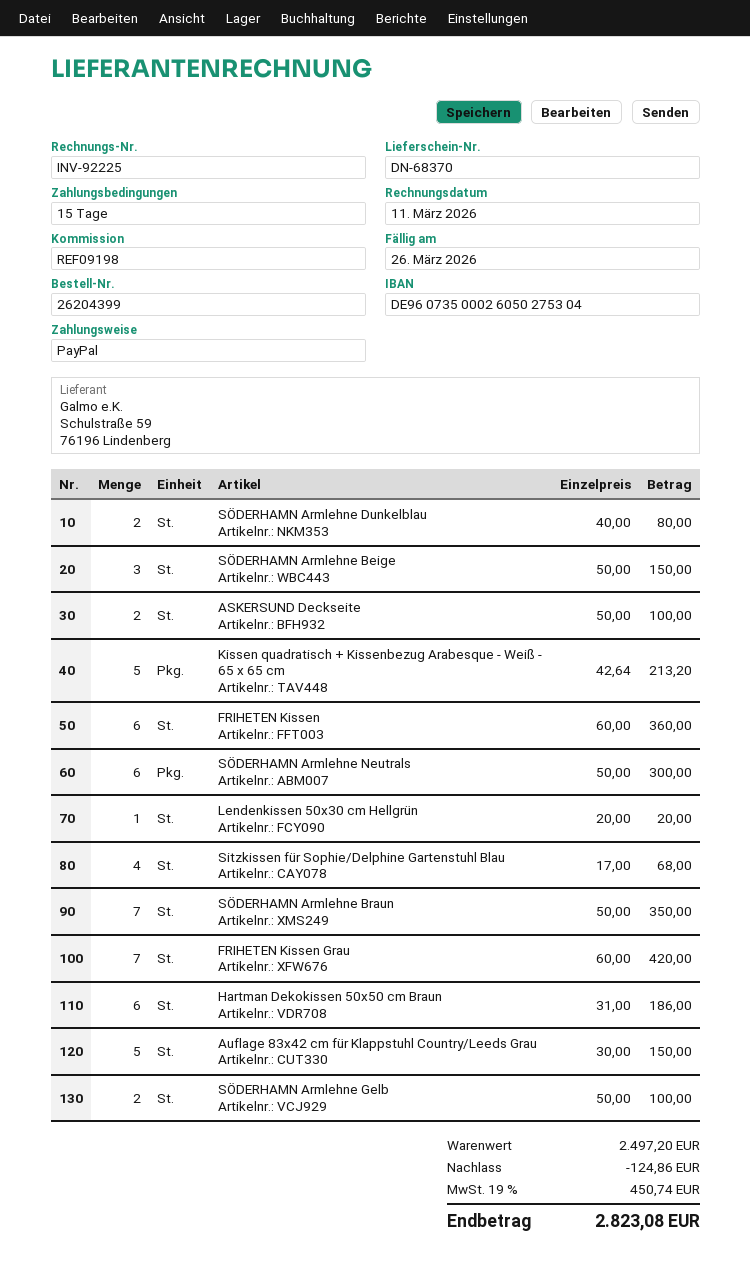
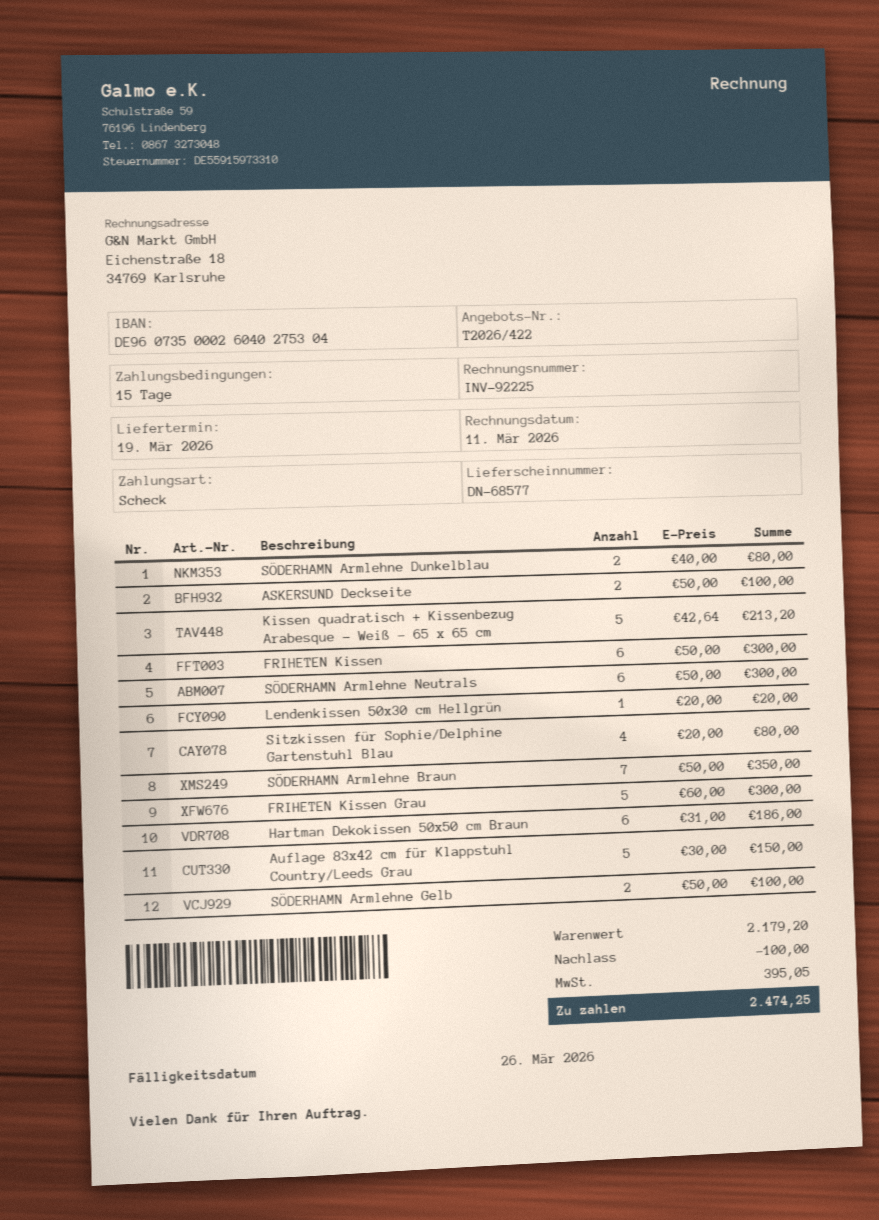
delivery note number: DN-68370 -> DN-68577
payment method: PayPal -> cheque
bank account: DE96073500026050275304 -> DE96073500026040275304
SÖDERHAMN Armlehne Beige: 3 x 50.00 = 150.00 -> none
FRIHETEN Kissen: 6 x 60.00 = 360.00 -> 6 x 50.00 = 300.00
Sitzkissen für Sophie/Delphine Gartenstuhl Blau: 4 x 17.00 = 68.00 -> 4 x 20.00 = 80.00
FRIHETEN Kissen Grau: 7 x 60.00 = 420.00 -> 5 x 60.00 = 300.00
subtotal: 2497.20 -> 2179.20
discount: 124.86 -> 100.00
tax: 450.74 -> 395.05
total: 2823.08 -> 2474.25

